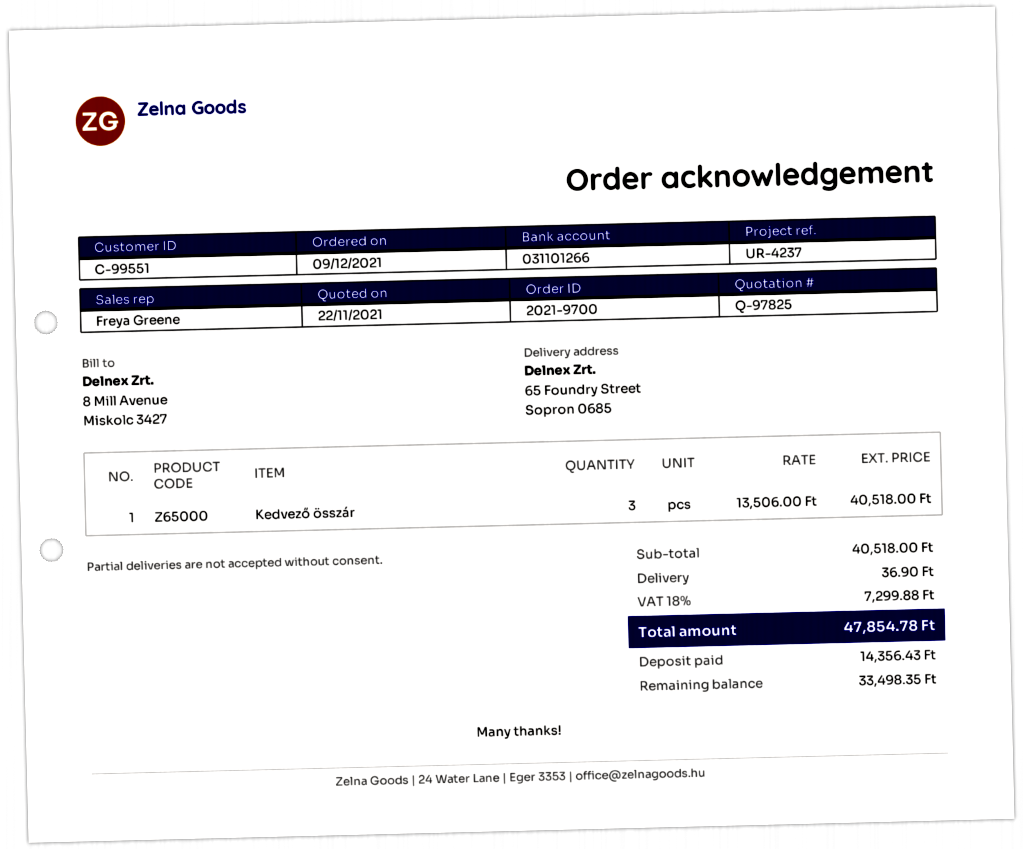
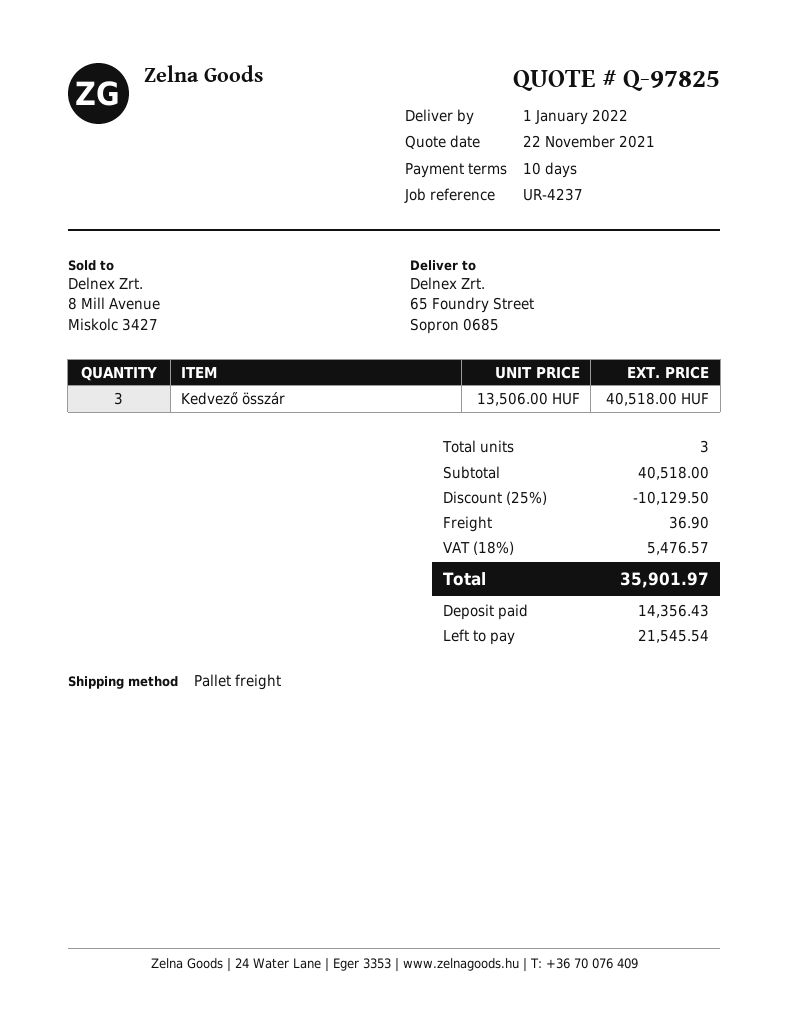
discount: none -> 25% = 10129.50
tax: 18% = 7299.88 -> 18% = 5476.57
total: 47854.78 -> 35901.97
balance: 33498.35 -> 21545.54

